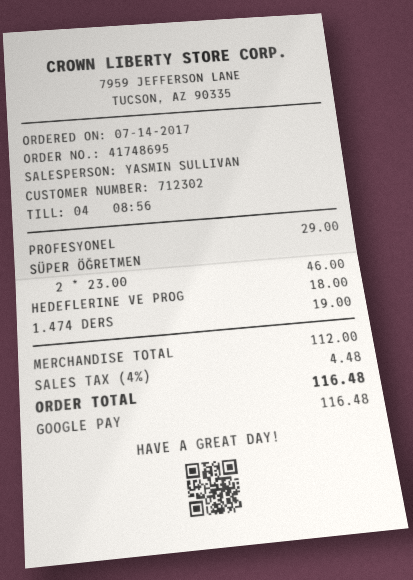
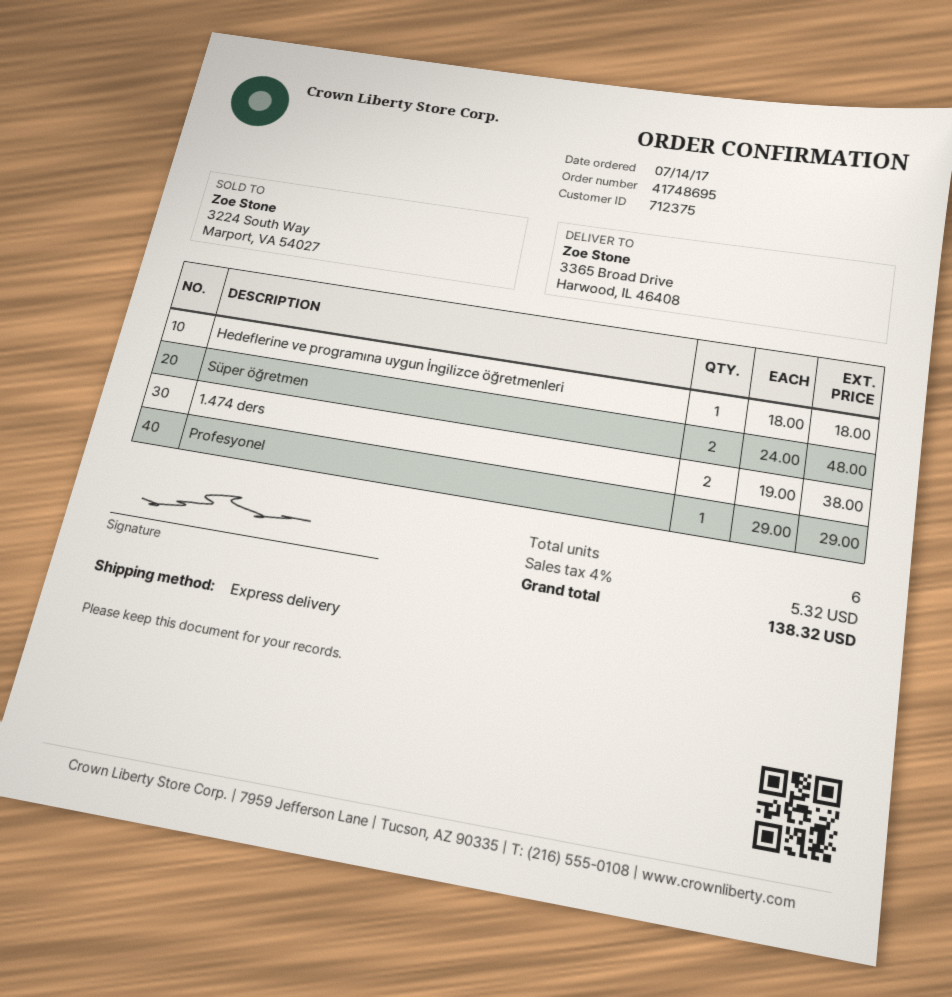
customer number: 712302 -> 712375
SÜPER ÖĞRETMEN: 2 x 23.00 = 46.00 -> 2 x 24.00 = 48.00
1.474 DERS: 1 x 19.00 = 19.00 -> 2 x 19.00 = 38.00
tax: 4% = 4.48 -> 4% = 5.32
total: 116.48 -> 138.32

